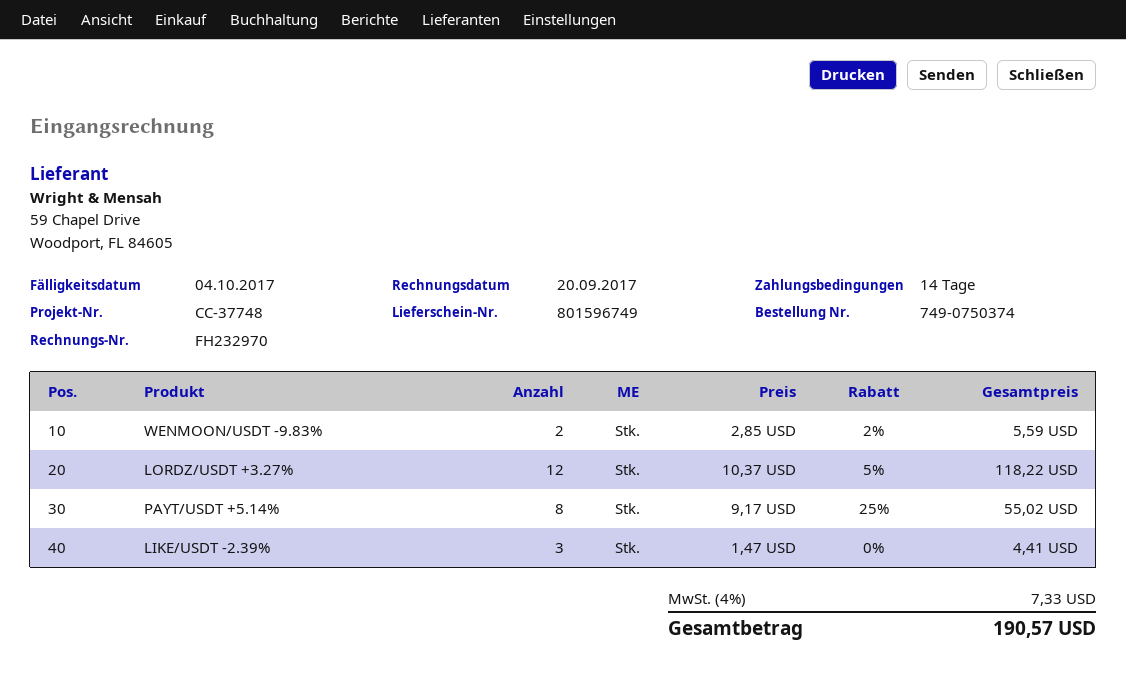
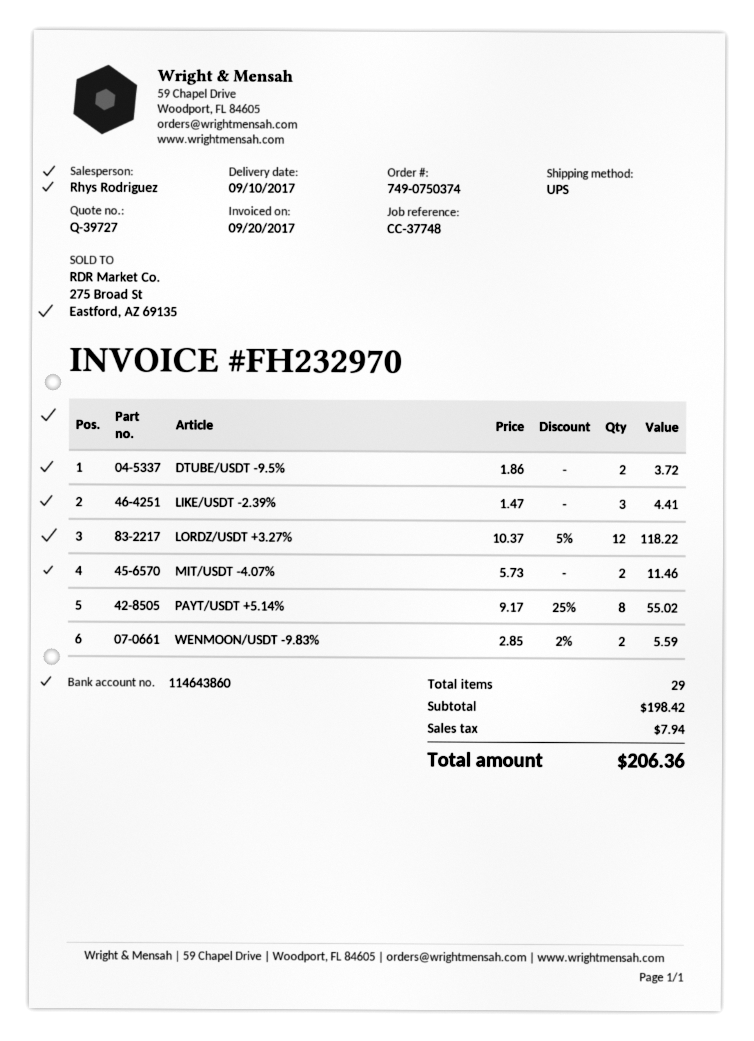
DTUBE/USDT -9.5%: none -> 2 x 1.86 = 3.72
MIT/USDT -4.07%: none -> 2 x 5.73 = 11.46
tax: 7.33 -> 7.94
total: 190.57 -> 206.36

